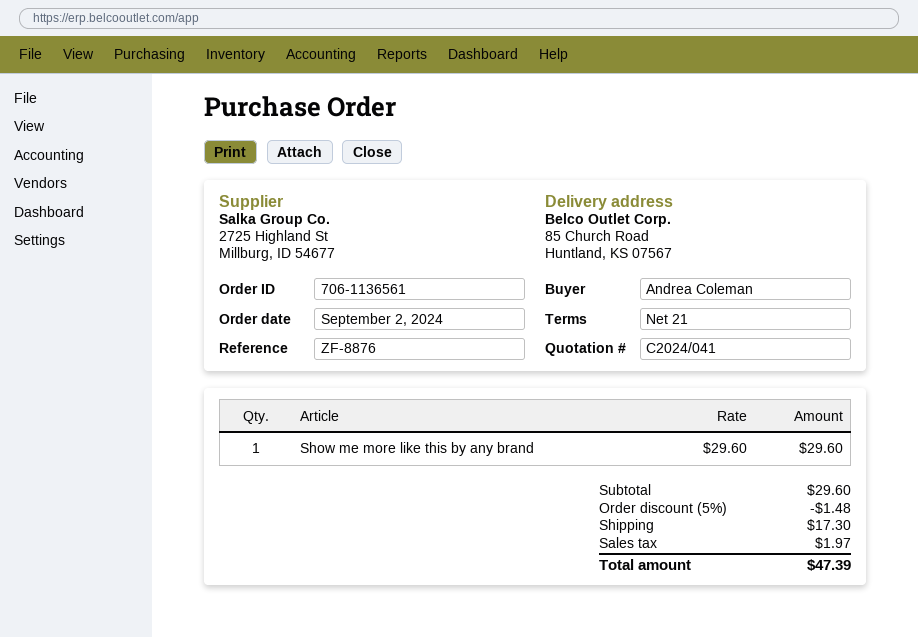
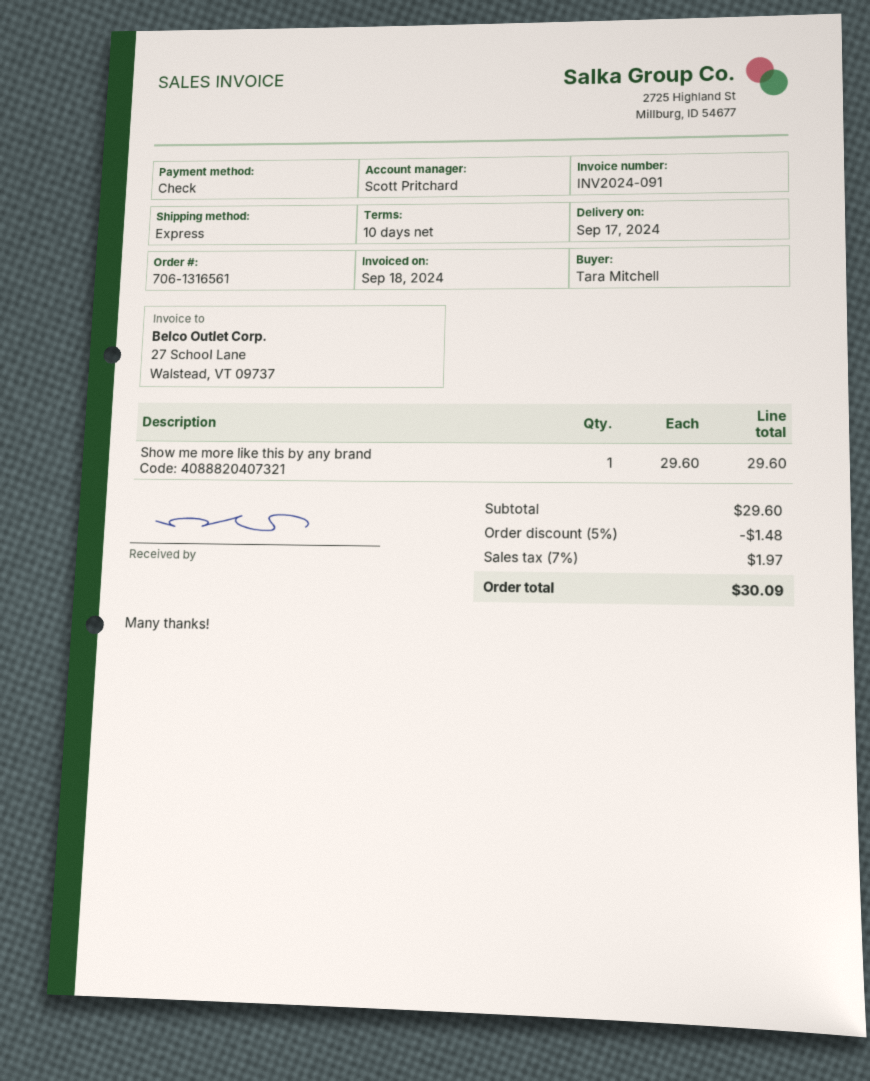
order number: 706-1136561 -> 706-1316561
payment terms: 21 days -> 10 days
ordered by: Andrea Coleman -> Tara Mitchell
shipping: 17.30 -> none
total: 47.39 -> 30.09

